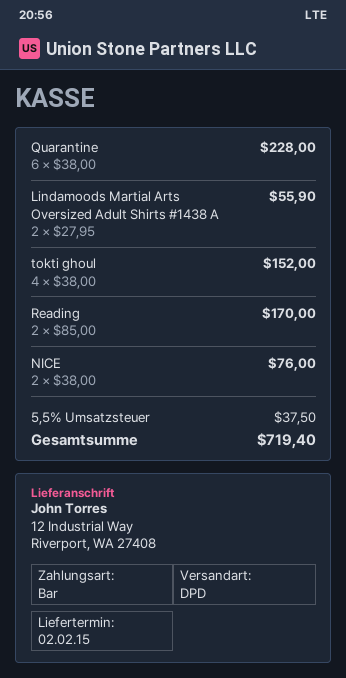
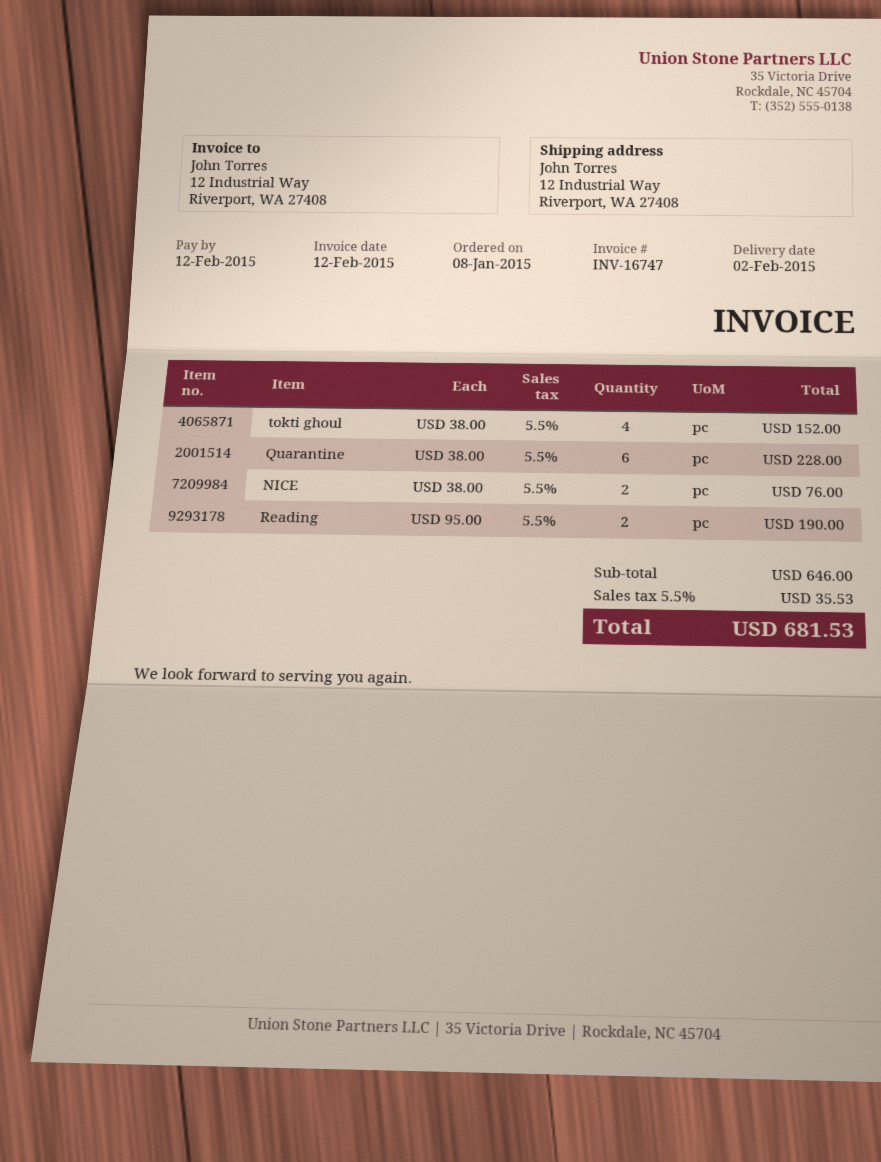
Lindamoods Martial Arts Oversized Adult Shirts #1438 A: 2 x 27.95 = 55.90 -> none
Reading: 2 x 85.00 = 170.00 -> 2 x 95.00 = 190.00
tax: 5.5% = 37.50 -> 5.5% = 35.53
total: 719.40 -> 681.53

